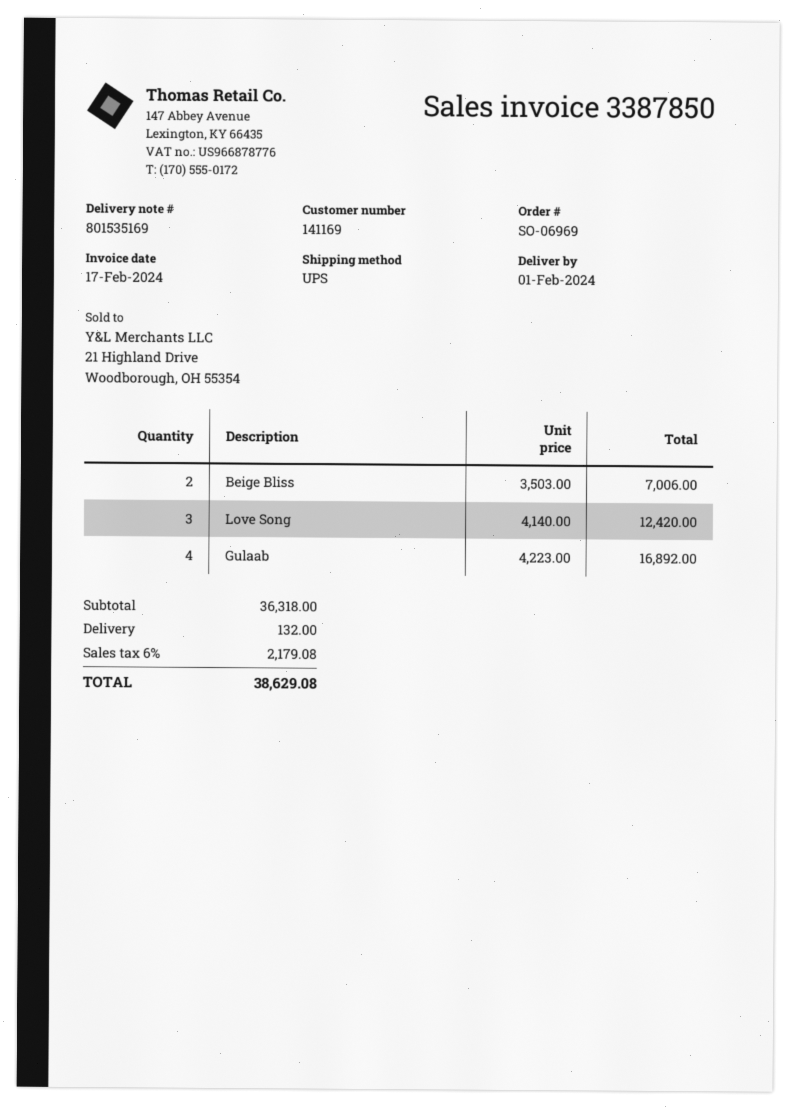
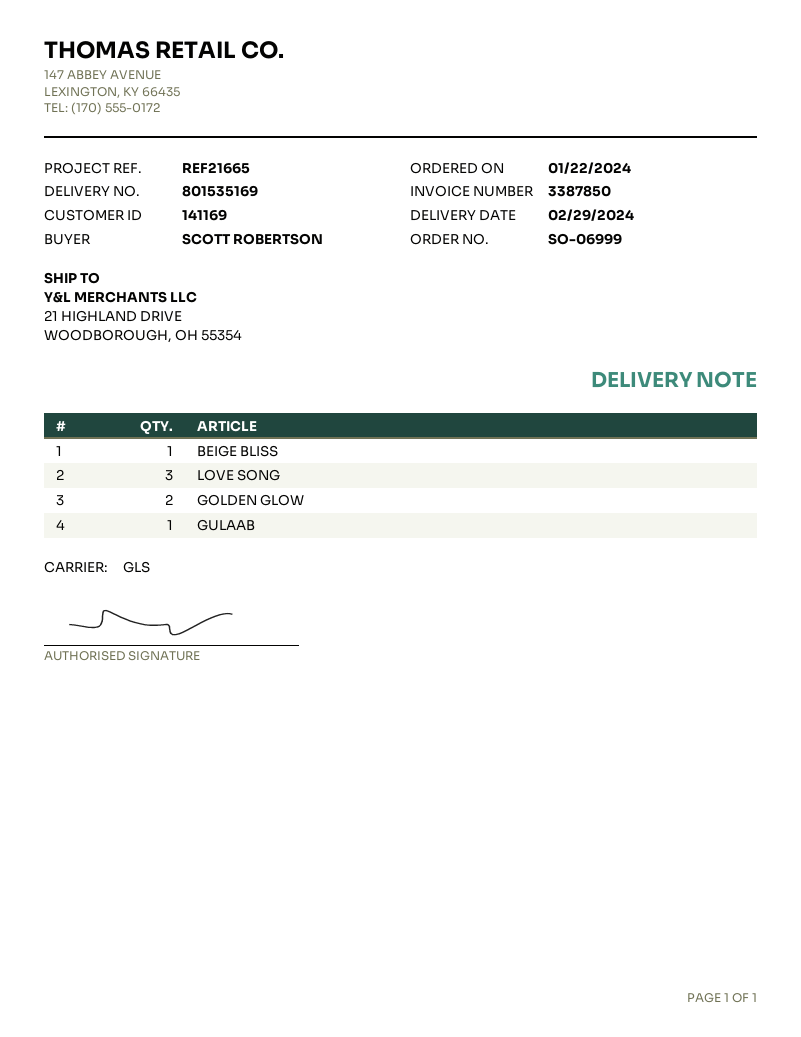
order number: SO-06969 -> SO-06999
delivery date: 2024-02-01 -> 2024-02-29
shipping method: UPS -> GLS
Beige Bliss: 2 -> 1
Gulaab: 4 -> 1
GOLDEN GLOW: none -> 2

